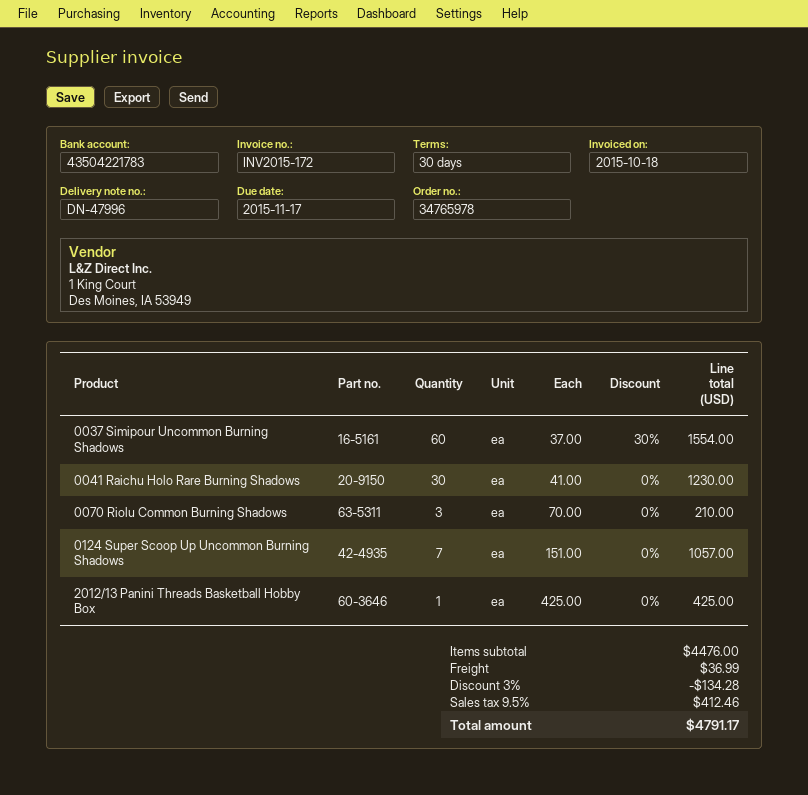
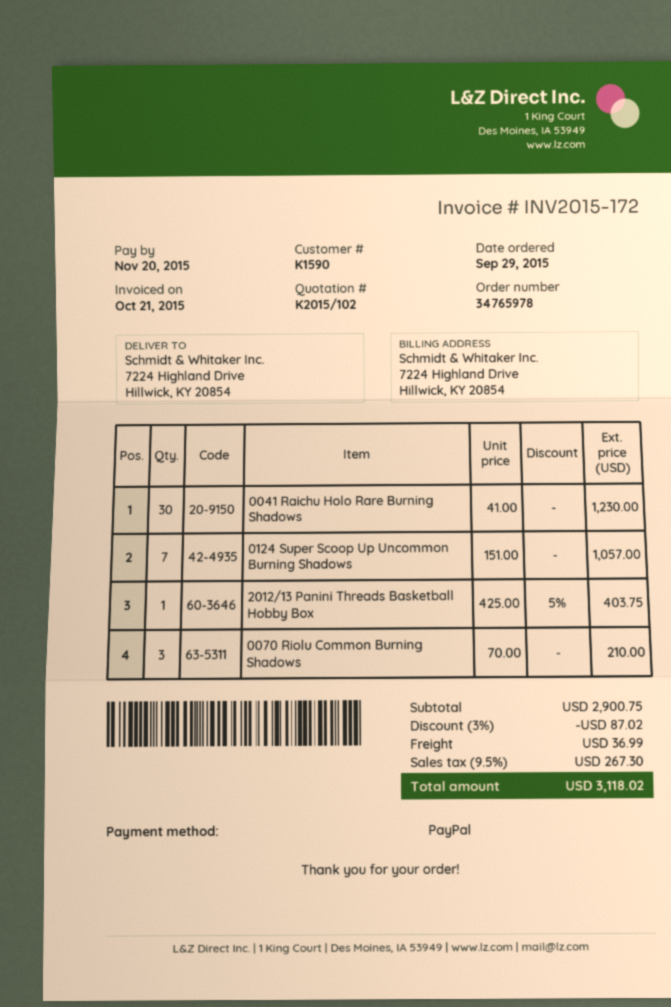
invoice date: 2015-10-18 -> 2015-10-21
due date: 2015-11-17 -> 2015-11-20
0037 Simipour Uncommon Burning Shadows: 60 x 37.00 - 30% = 1554.00 -> none
2012/13 Panini Threads Basketball Hobby Box: 1 x 425.00 = 425.00 -> 1 x 425.00 - 5% = 403.75
subtotal: 4476.00 -> 2900.75
discount: 3% = 134.28 -> 3% = 87.02
tax: 9.5% = 412.46 -> 9.5% = 267.30
total: 4791.17 -> 3118.02

